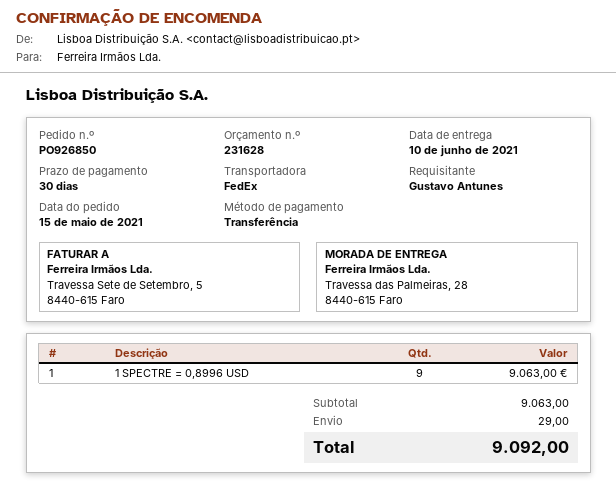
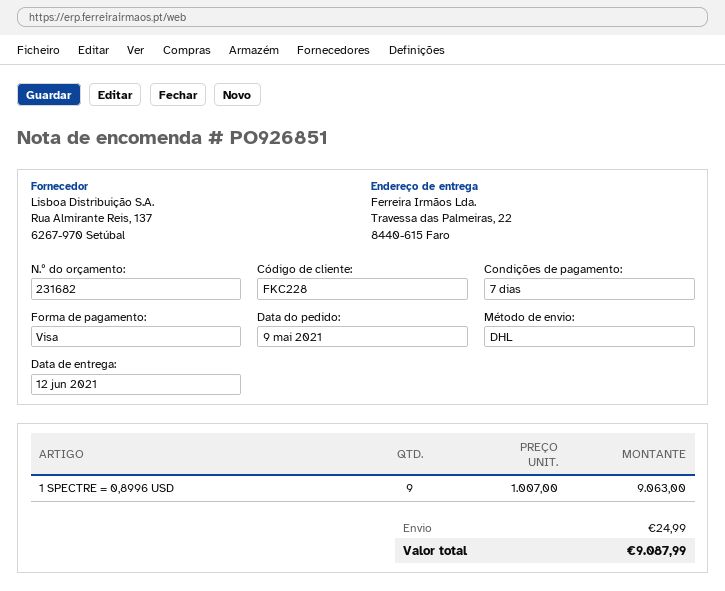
quote number: 231628 -> 231682
order number: PO926850 -> PO926851
order date: 2021-05-15 -> 2021-05-09
delivery date: 2021-06-10 -> 2021-06-12
payment terms: 30 days -> 7 days
payment method: bank transfer -> Visa
shipping method: FedEx -> DHL
ship to: Travessa das Palmeiras, 28, 8440-615 Faro -> Travessa das Palmeiras, 22, 8440-615 Faro
shipping: 29.00 -> 24.99
total: 9092.00 -> 9087.99

